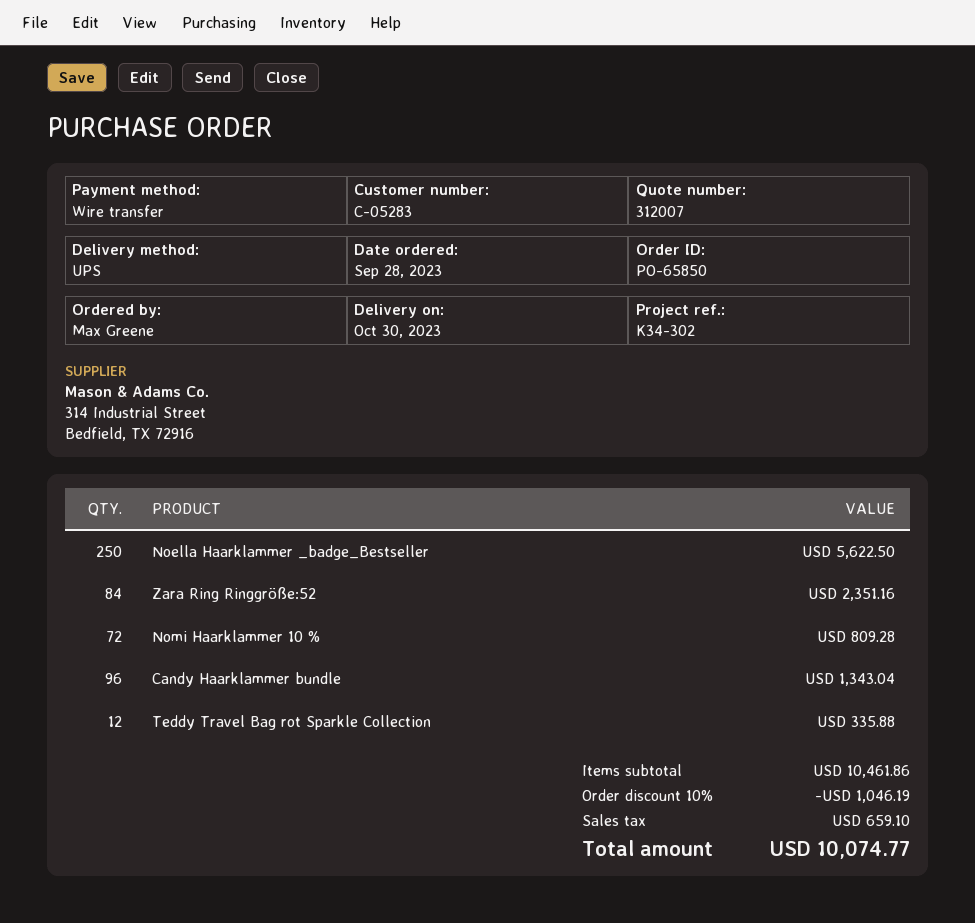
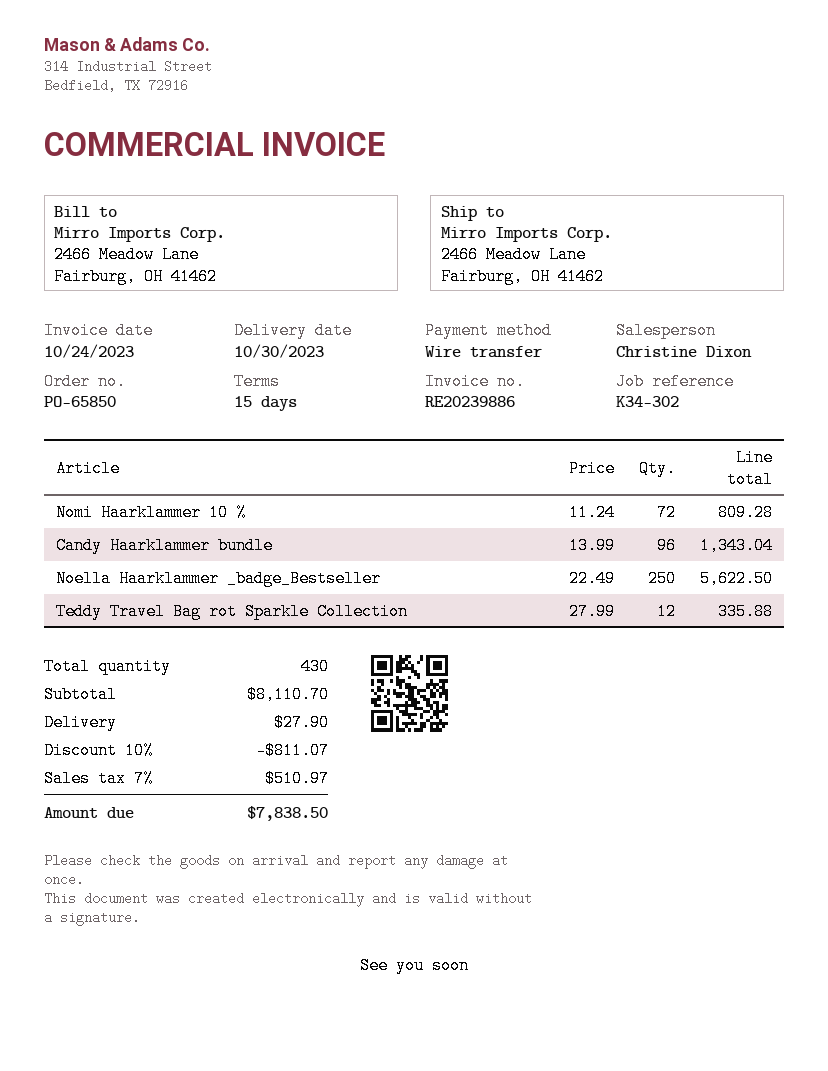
Zara Ring Ringgröße:52: 84 for 2351.16 -> none
subtotal: 10461.86 -> 8110.70
discount: 10% = 1046.19 -> 10% = 811.07
shipping: none -> 27.90
tax: 659.10 -> 510.97
total: 10074.77 -> 7838.50

